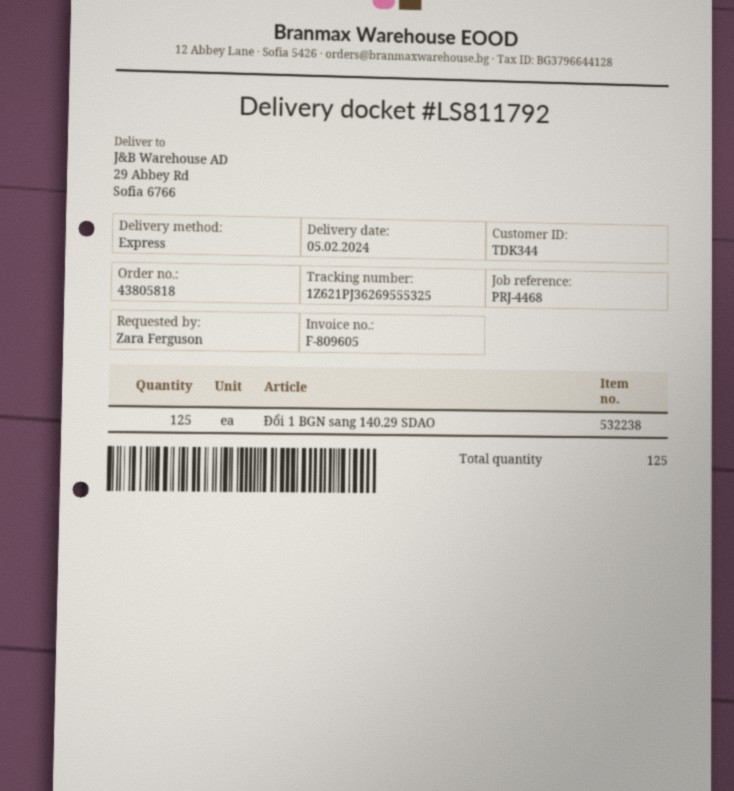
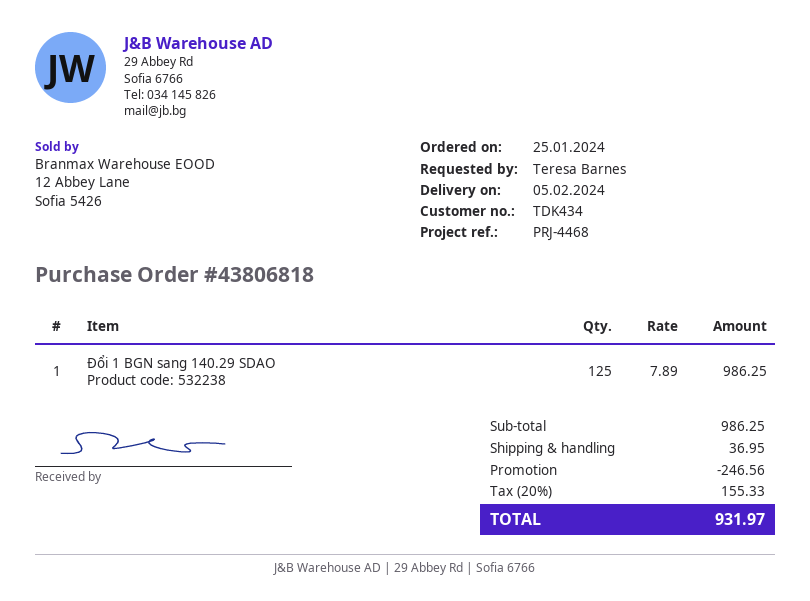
order number: 43805818 -> 43806818
customer number: TDK344 -> TDK434
ordered by: Zara Ferguson -> Teresa Barnes

